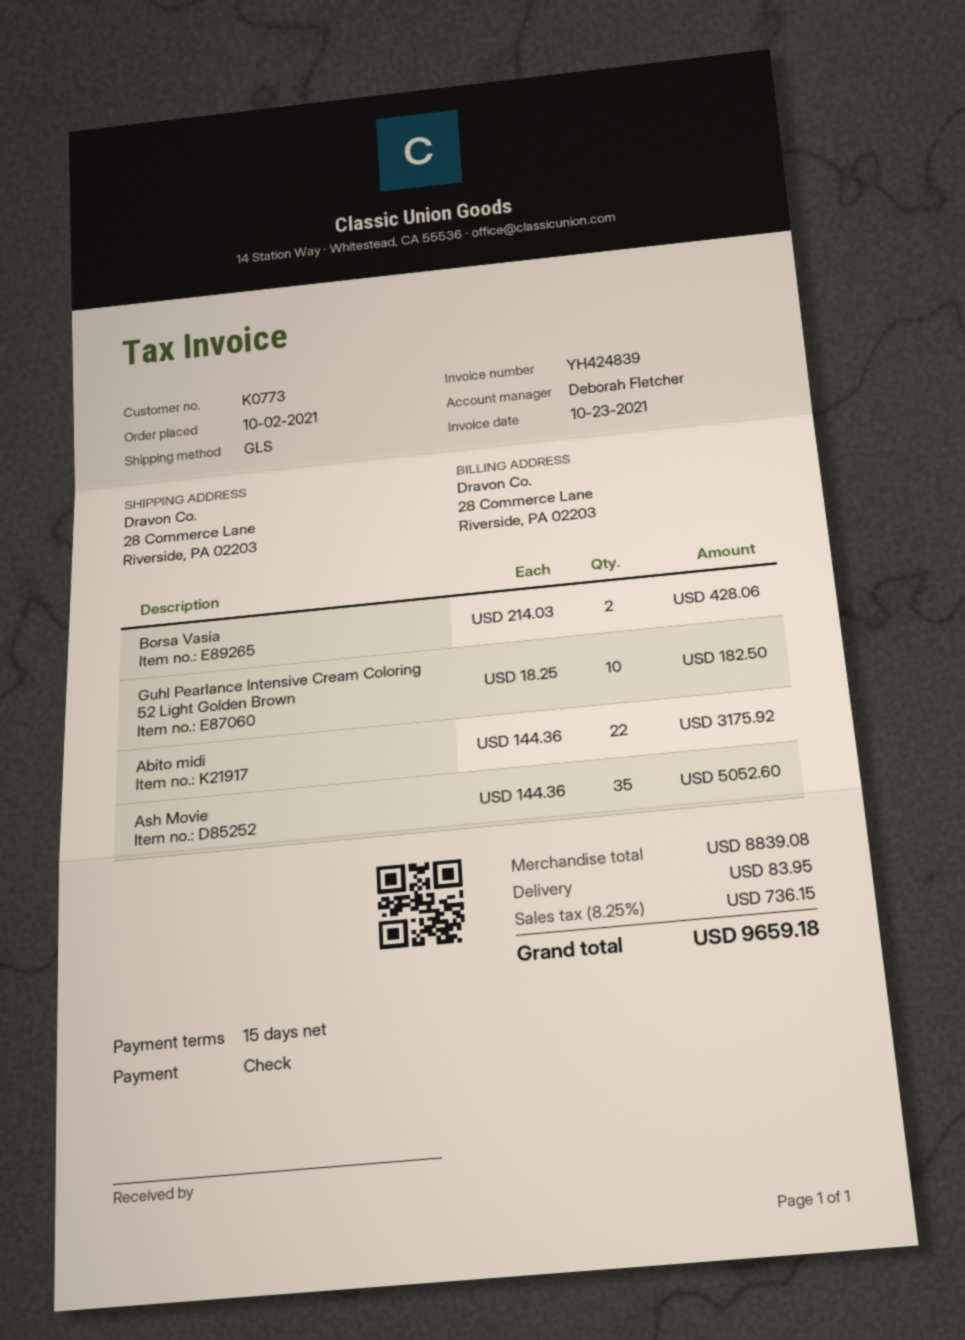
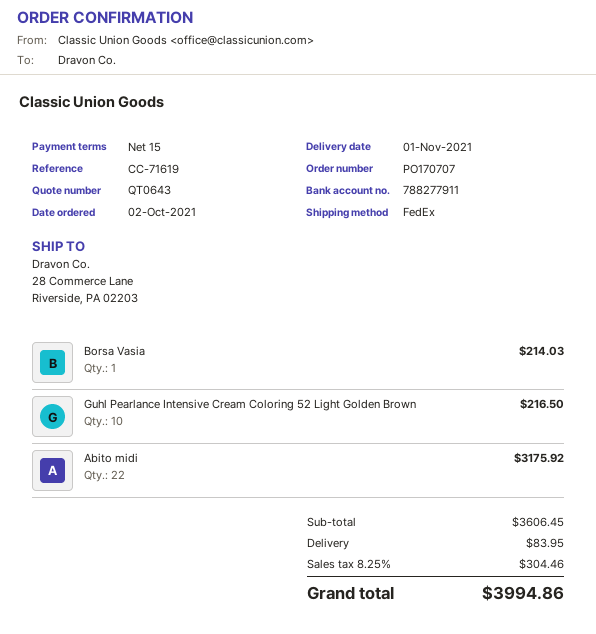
shipping method: GLS -> FedEx
Borsa Vasia: 2 for 428.06 -> 1 for 214.03
Guhl Pearlance Intensive Cream Coloring 52 Light Golden Brown: 10 for 182.50 -> 10 for 216.50
Ash Movie: 35 for 5052.60 -> none
subtotal: 8839.08 -> 3606.45
tax: 8.25% = 736.15 -> 8.25% = 304.46
total: 9659.18 -> 3994.86

